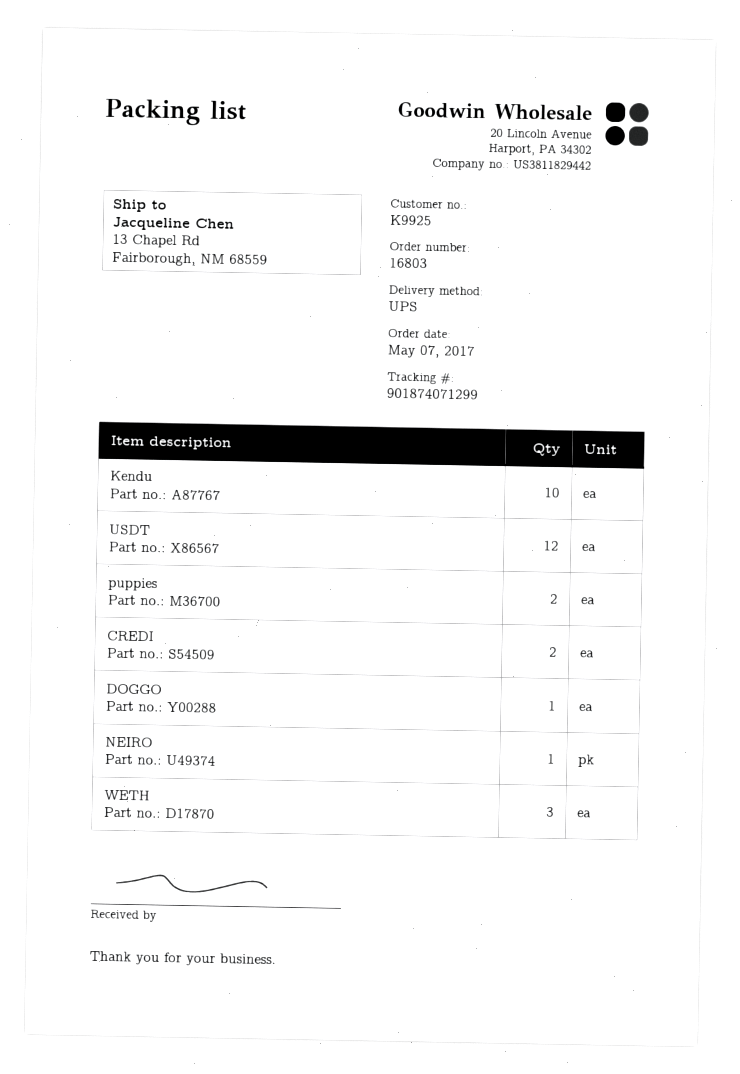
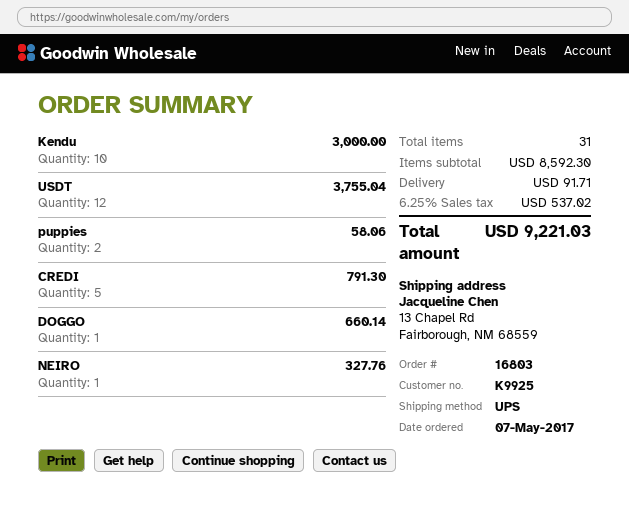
CREDI: 2 -> 5
WETH: 3 -> none

